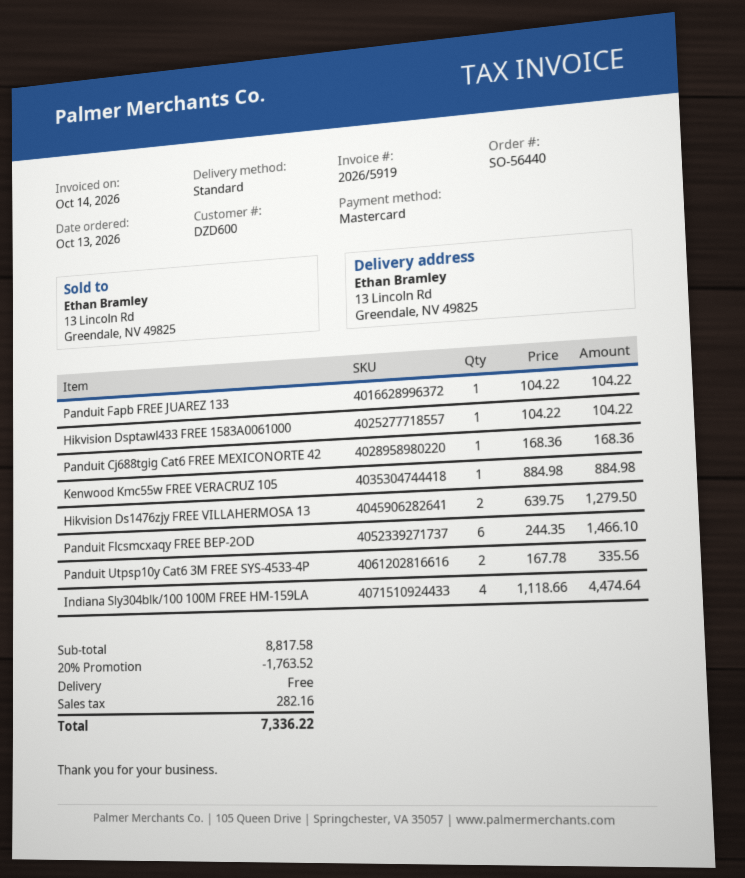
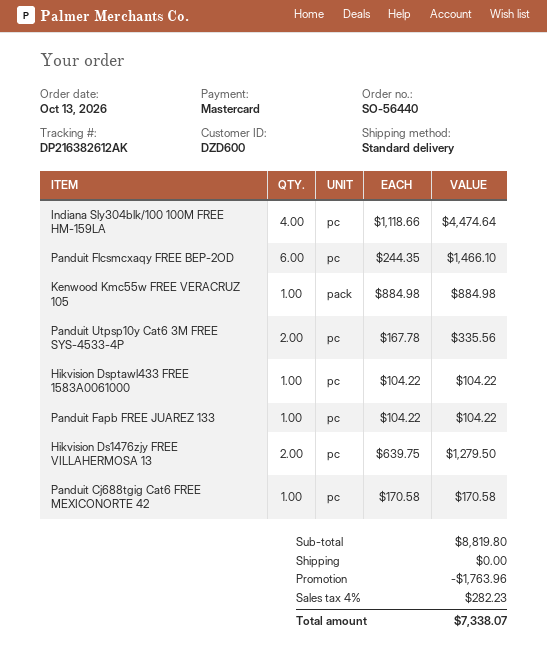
Panduit Cj688tgig Cat6 FREE MEXICONORTE 42: 1 x 168.36 = 168.36 -> 1 x 170.58 = 170.58
subtotal: 8817.58 -> 8819.80
discount: 1763.52 -> 1763.96
tax: 282.16 -> 282.23
total: 7336.22 -> 7338.07

